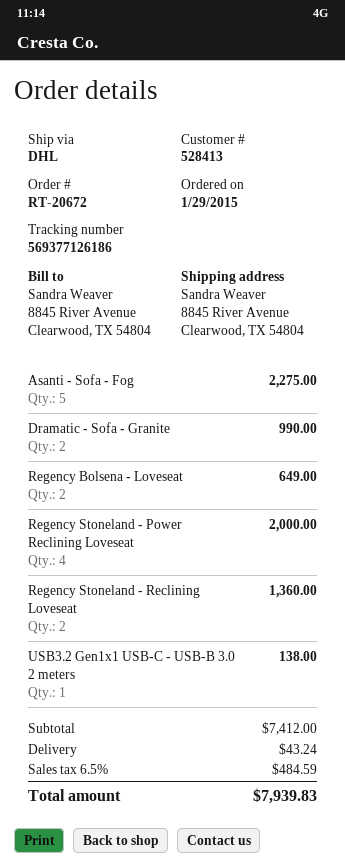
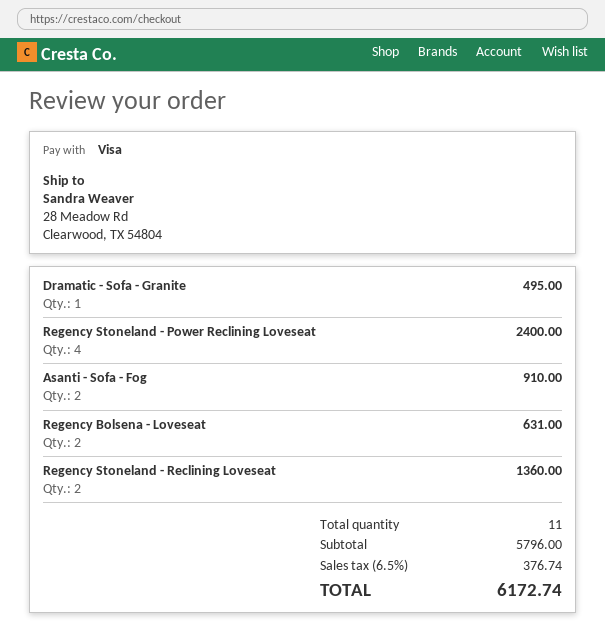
ship to: 8845 River Avenue, Clearwood, TX 54804 -> 28 Meadow Rd, Clearwood, TX 54804
Asanti - Sofa - Fog: 5 for 2275.00 -> 2 for 910.00
Dramatic - Sofa - Granite: 2 for 990.00 -> 1 for 495.00
Regency Bolsena - Loveseat: 2 for 649.00 -> 2 for 631.00
Regency Stoneland - Power Reclining Loveseat: 4 for 2000.00 -> 4 for 2400.00
USB3.2 Gen1x1 USB-C - USB-B 3.0 2 meters: 1 for 138.00 -> none
subtotal: 7412.00 -> 5796.00
shipping: 43.24 -> none
tax: 6.5% = 484.59 -> 6.5% = 376.74
total: 7939.83 -> 6172.74

